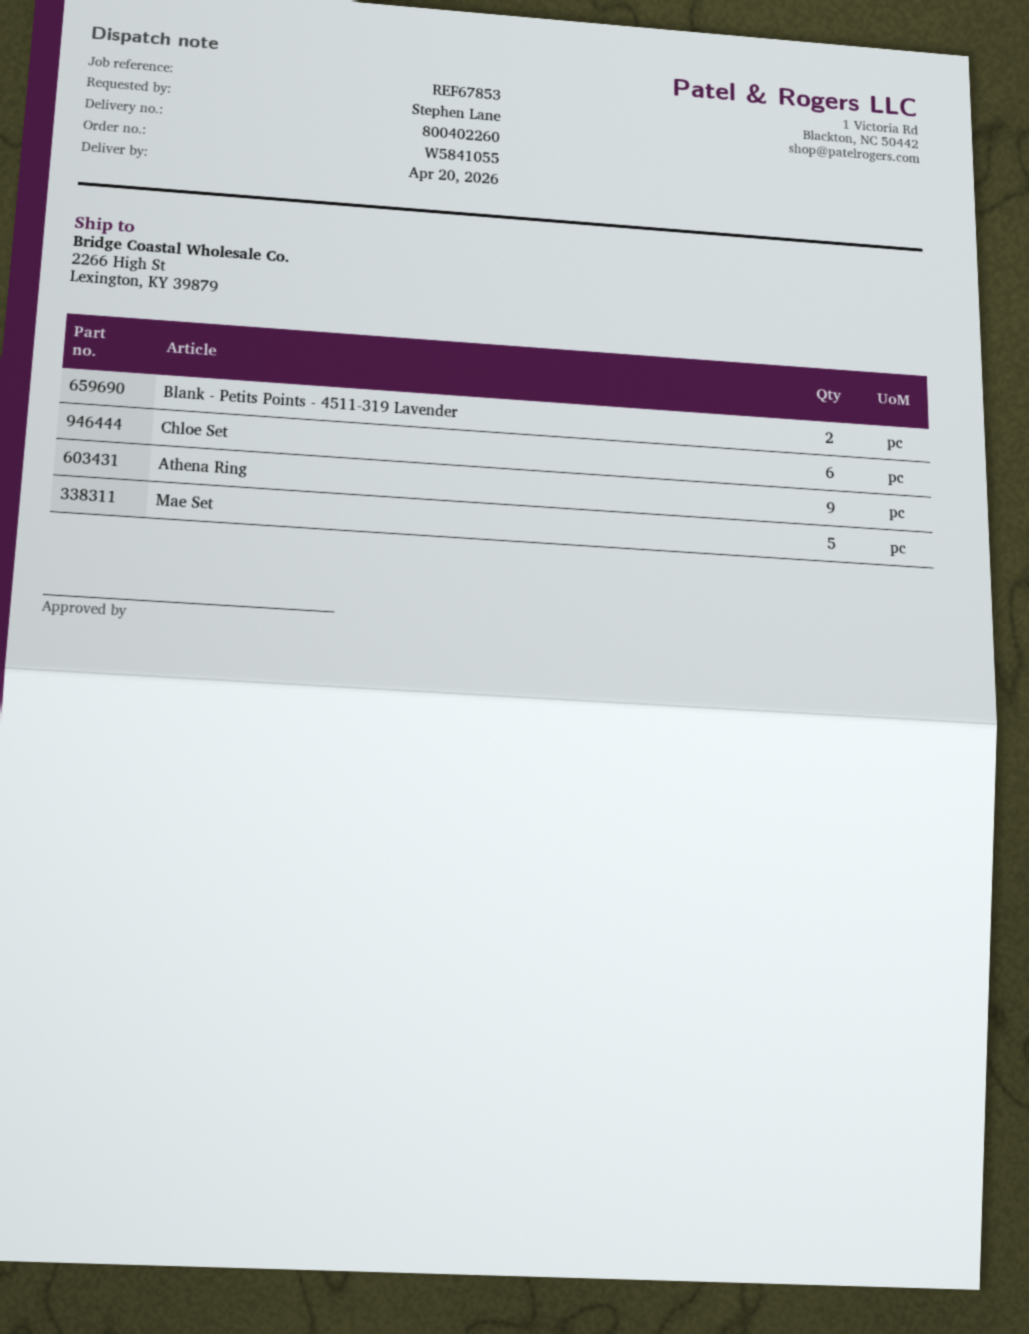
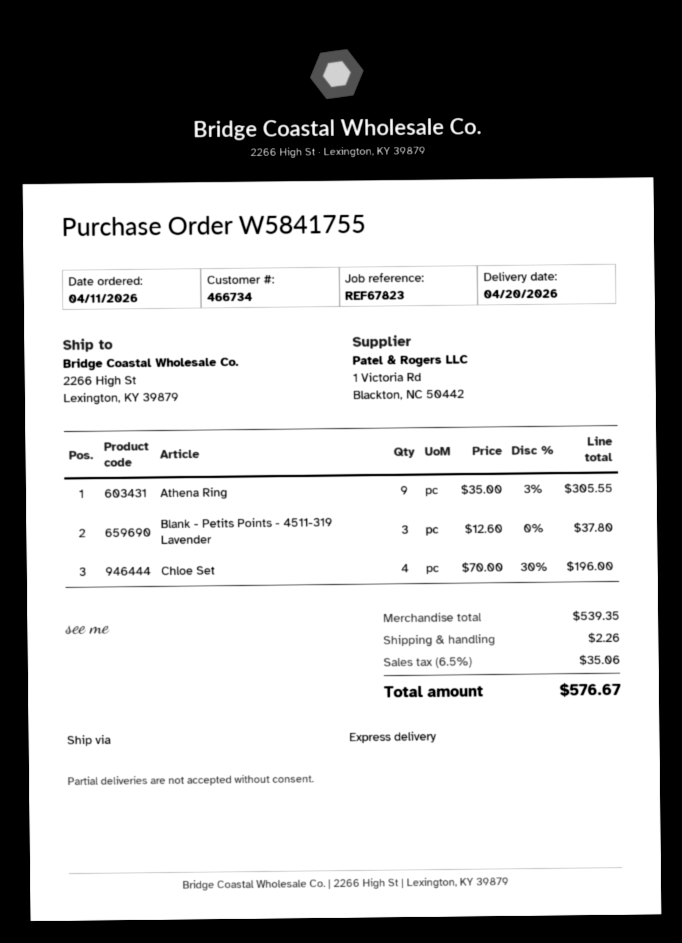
order number: W5841055 -> W5841755
reference: REF67853 -> REF67823
Blank - Petits Points - 4511-319 Lavender: 2 -> 3
Chloe Set: 6 -> 4
Mae Set: 5 -> none

